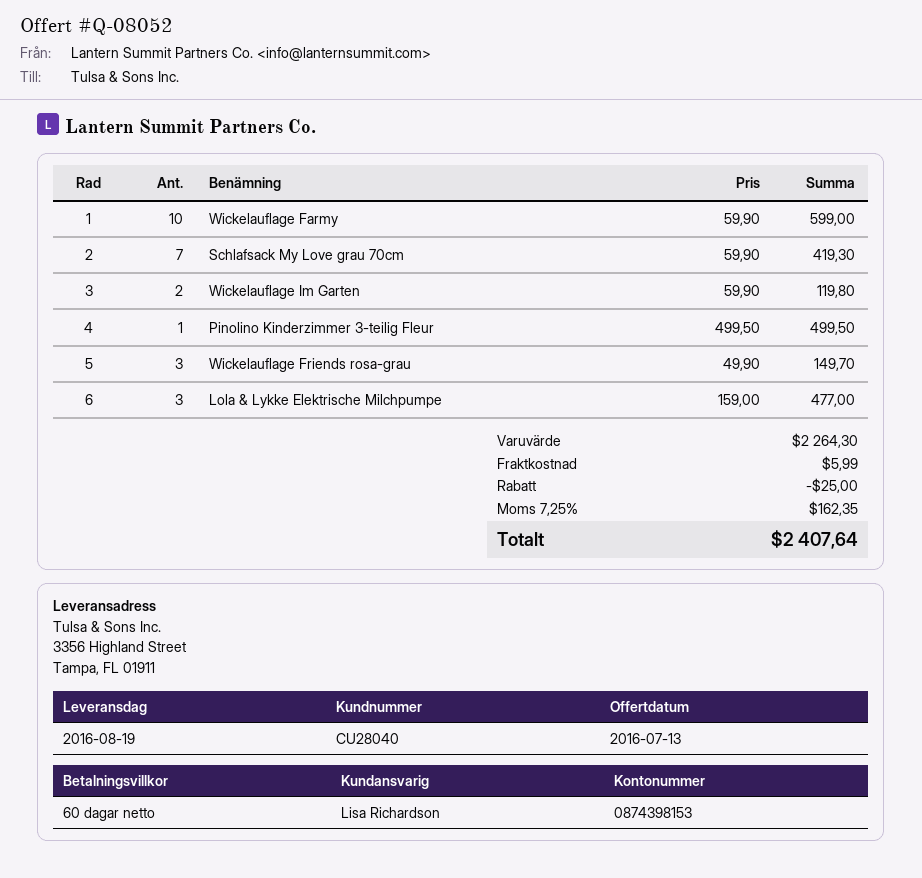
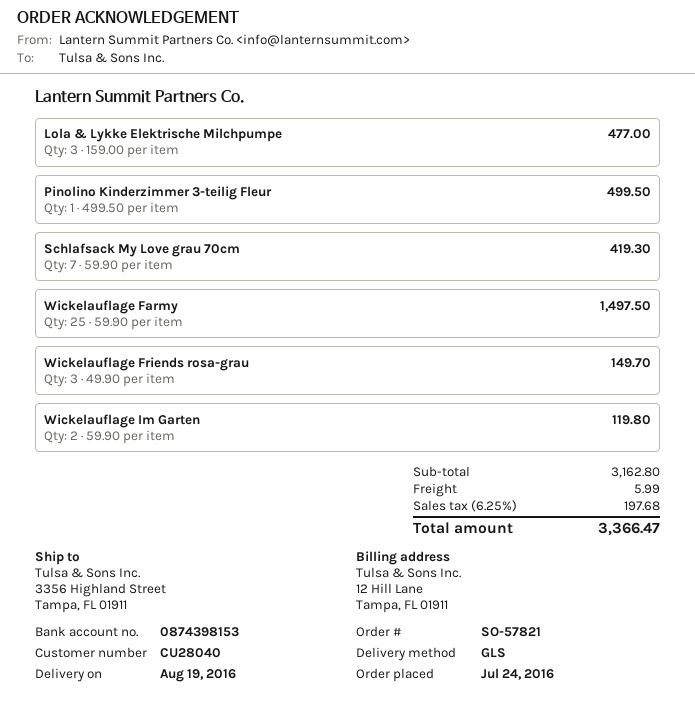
Wickelauflage Farmy: 10 x 59.90 = 599.00 -> 25 x 59.90 = 1497.50
subtotal: 2264.30 -> 3162.80
discount: 25.00 -> none
tax: 7.25% = 162.35 -> 6.25% = 197.68
total: 2407.64 -> 3366.47

